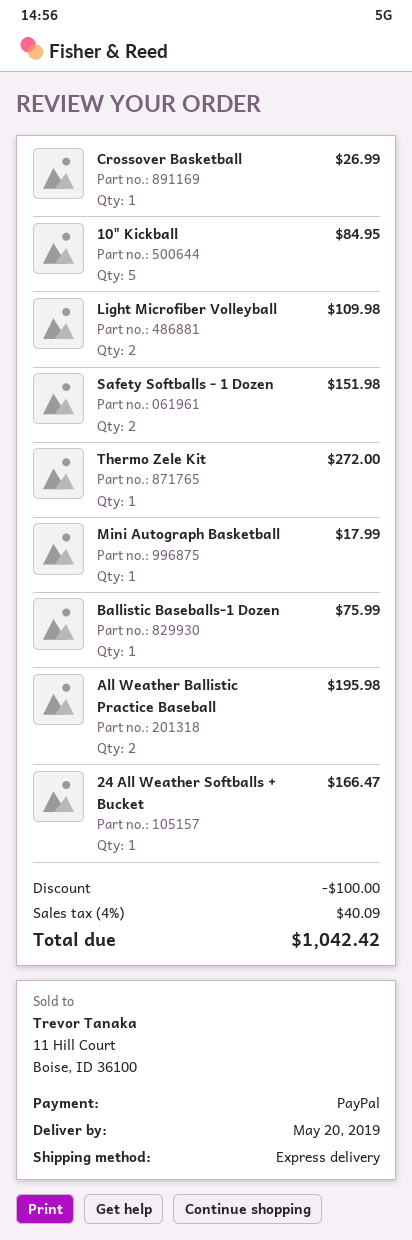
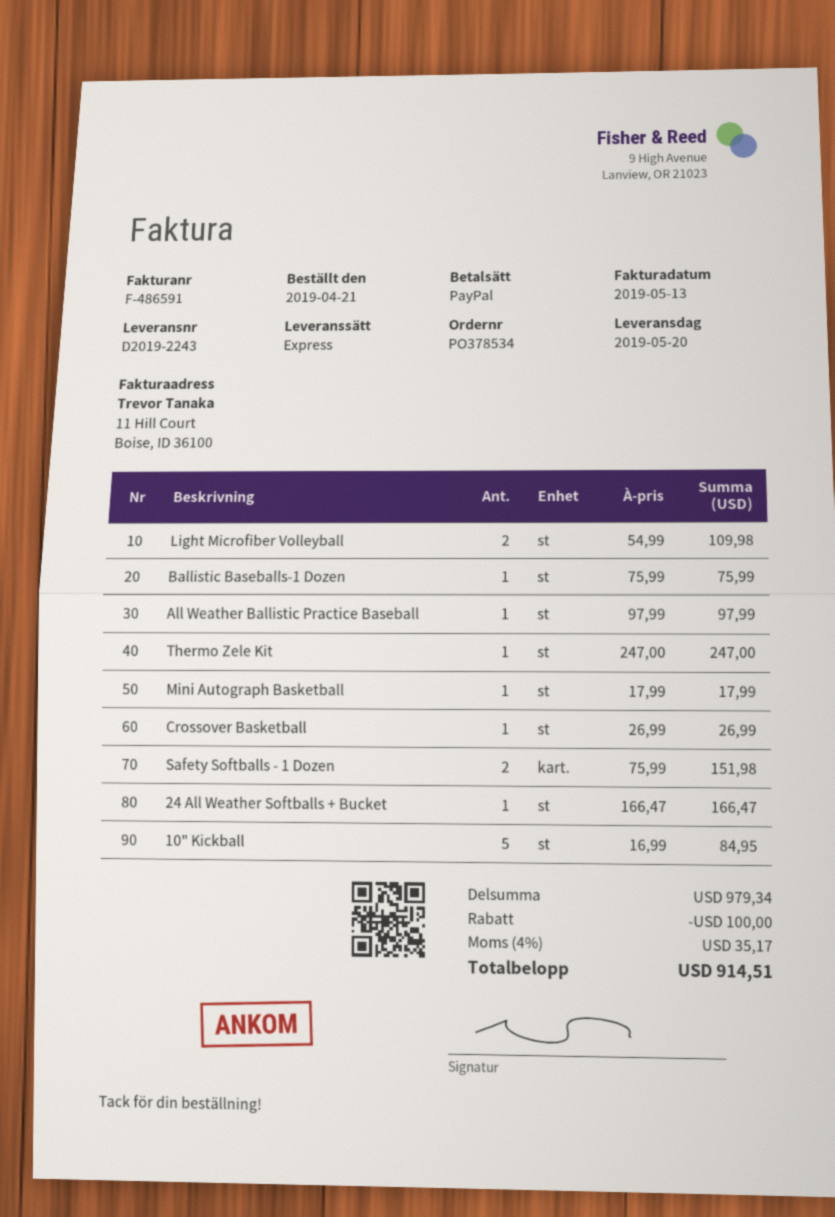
Thermo Zele Kit: 1 for 272.00 -> 1 for 247.00
All Weather Ballistic Practice Baseball: 2 for 195.98 -> 1 for 97.99
tax: 4% = 40.09 -> 4% = 35.17
total: 1042.42 -> 914.51

